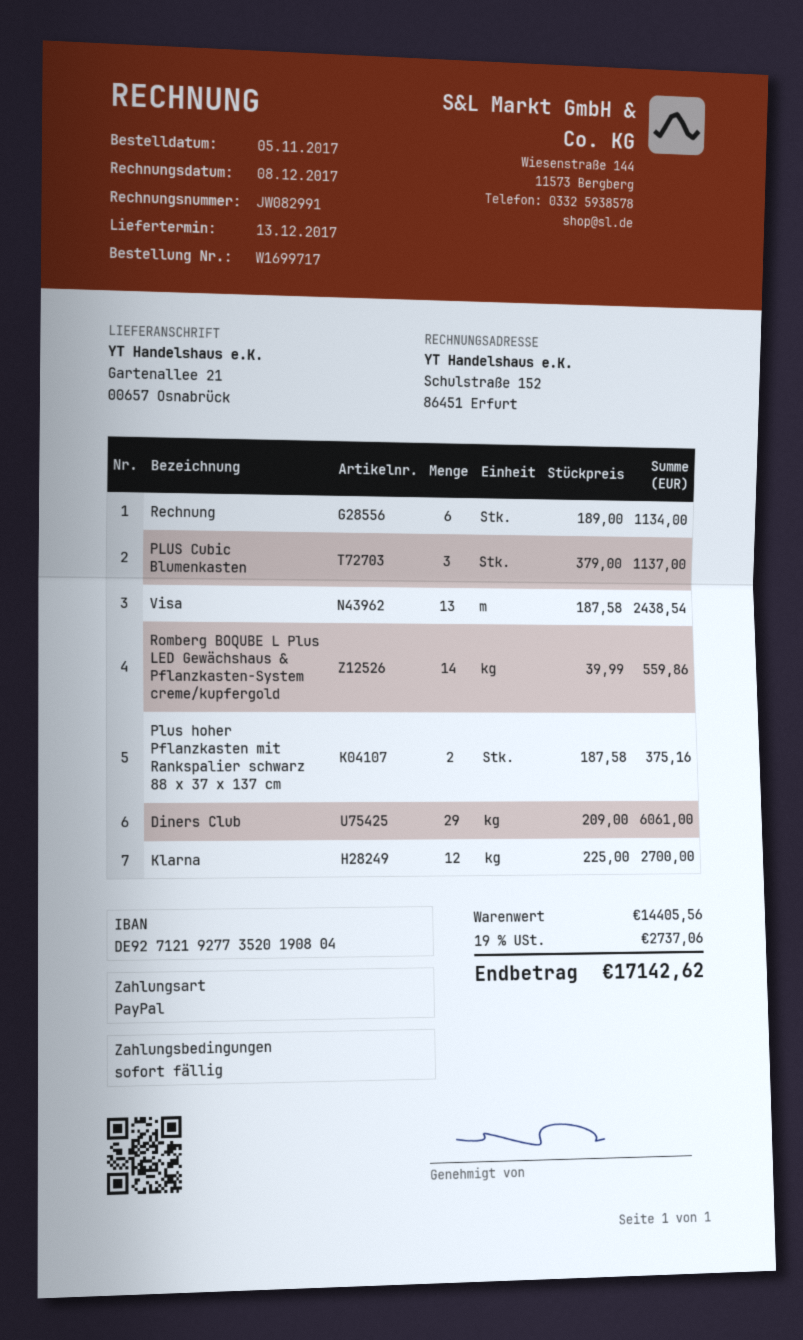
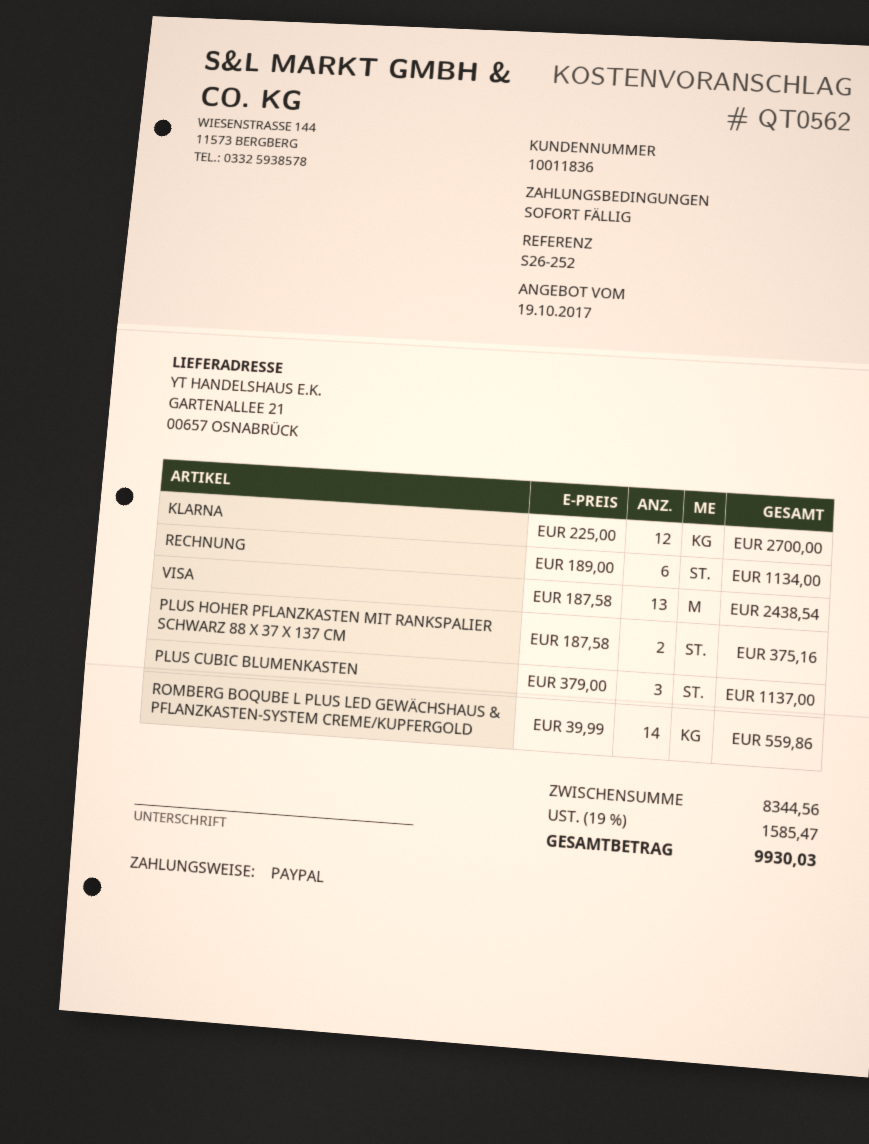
Diners Club: 29 x 209.00 = 6061.00 -> none
subtotal: 14405.56 -> 8344.56
tax: 19% = 2737.06 -> 19% = 1585.47
total: 17142.62 -> 9930.03

